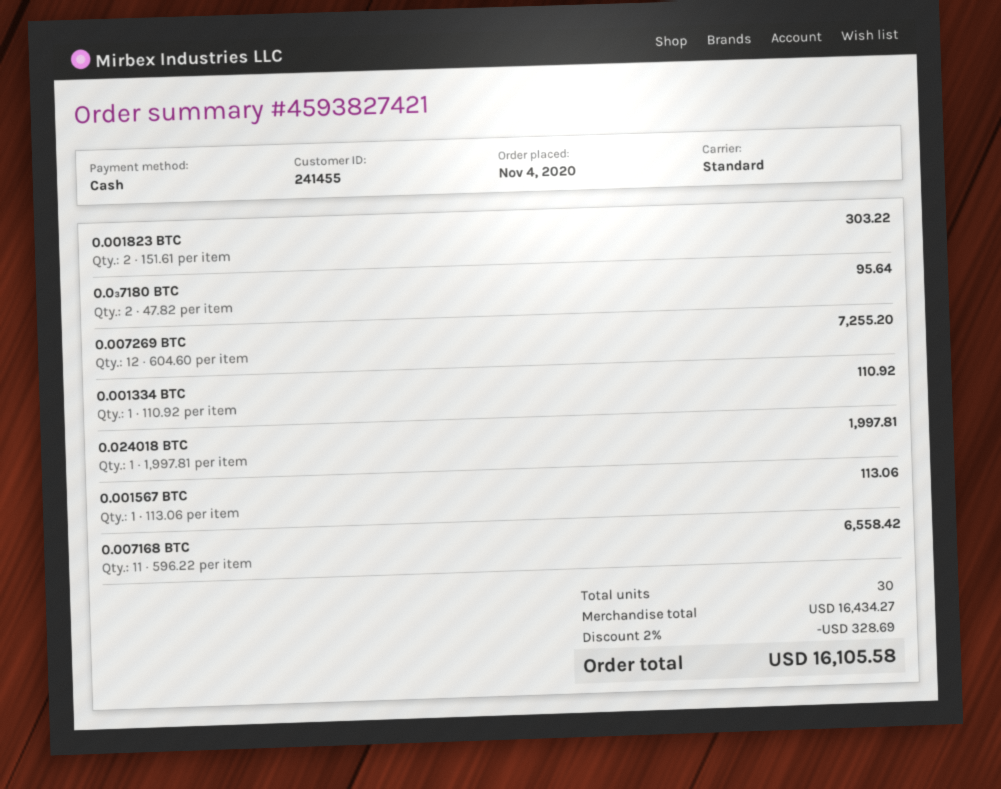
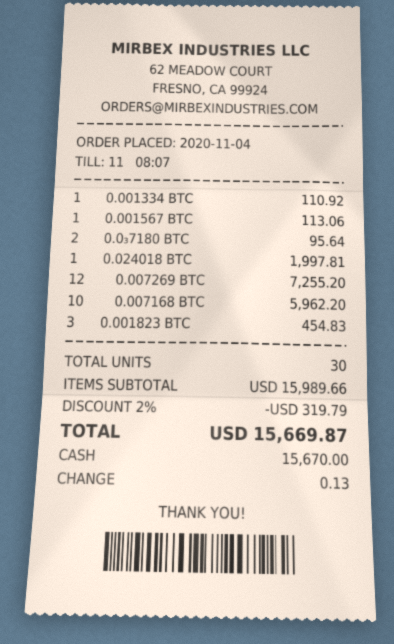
0.001823 BTC: 2 for 303.22 -> 3 for 454.83
0.007168 BTC: 11 for 6558.42 -> 10 for 5962.20
subtotal: 16434.27 -> 15989.66
discount: 2% = 328.69 -> 2% = 319.79
total: 16105.58 -> 15669.87

